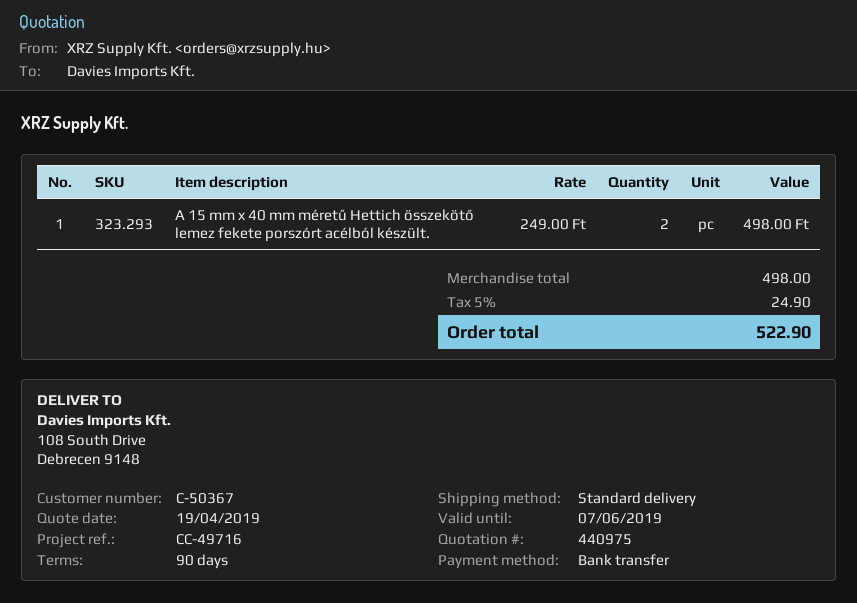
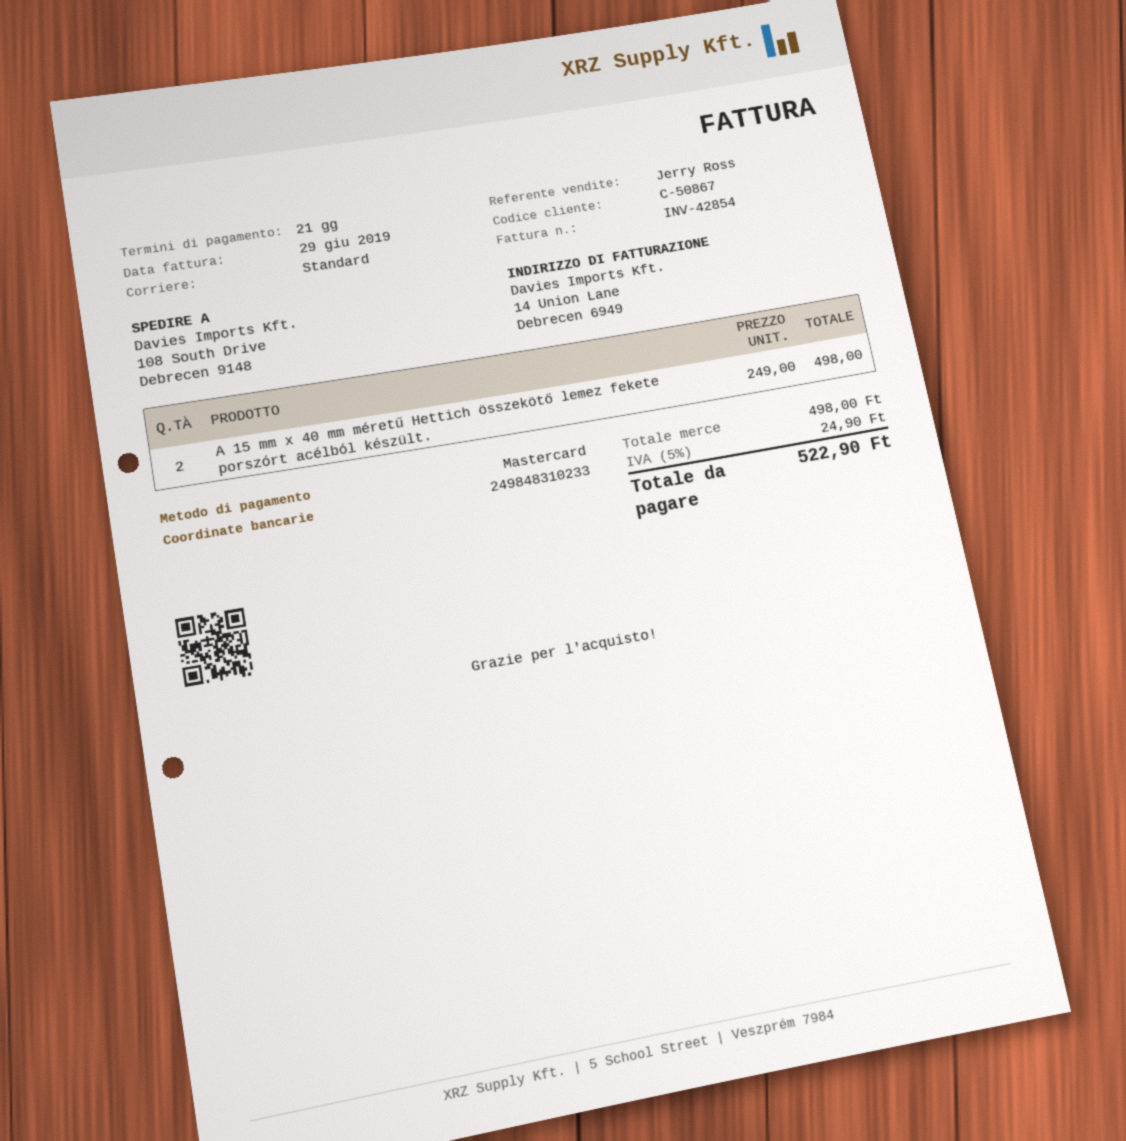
payment terms: 90 days -> 21 days
customer number: C-50367 -> C-50867
payment method: bank transfer -> Mastercard

